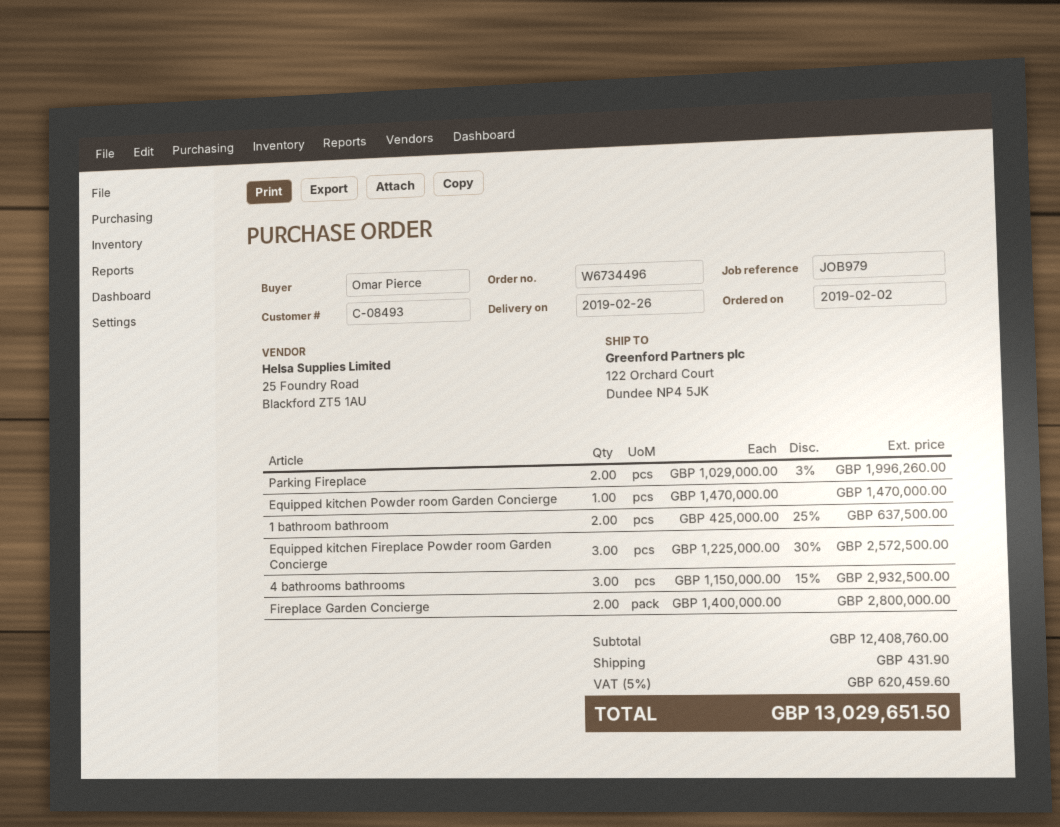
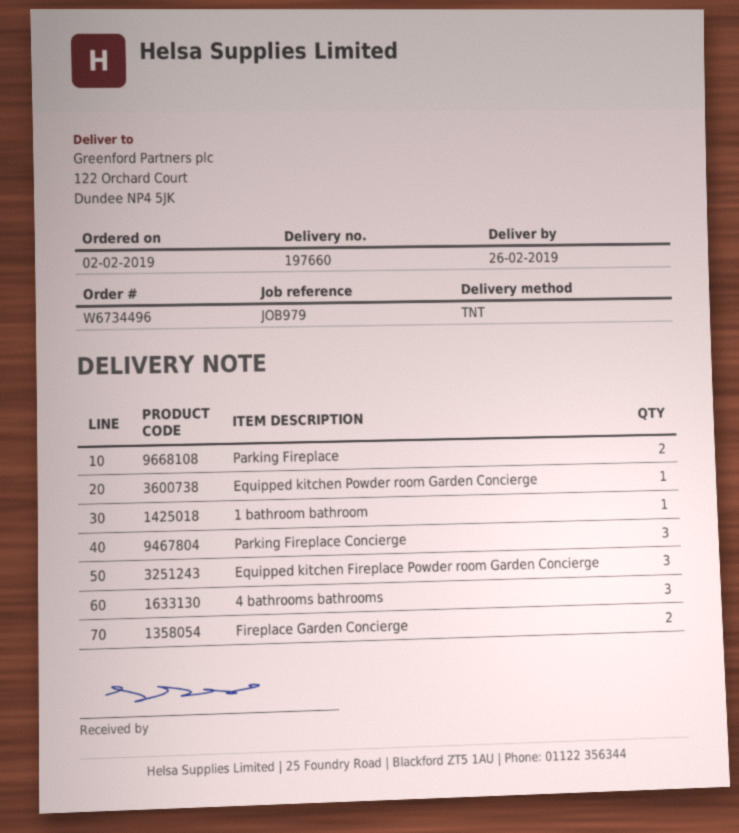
1 bathroom bathroom: 2 -> 1
Parking Fireplace Concierge: none -> 3

